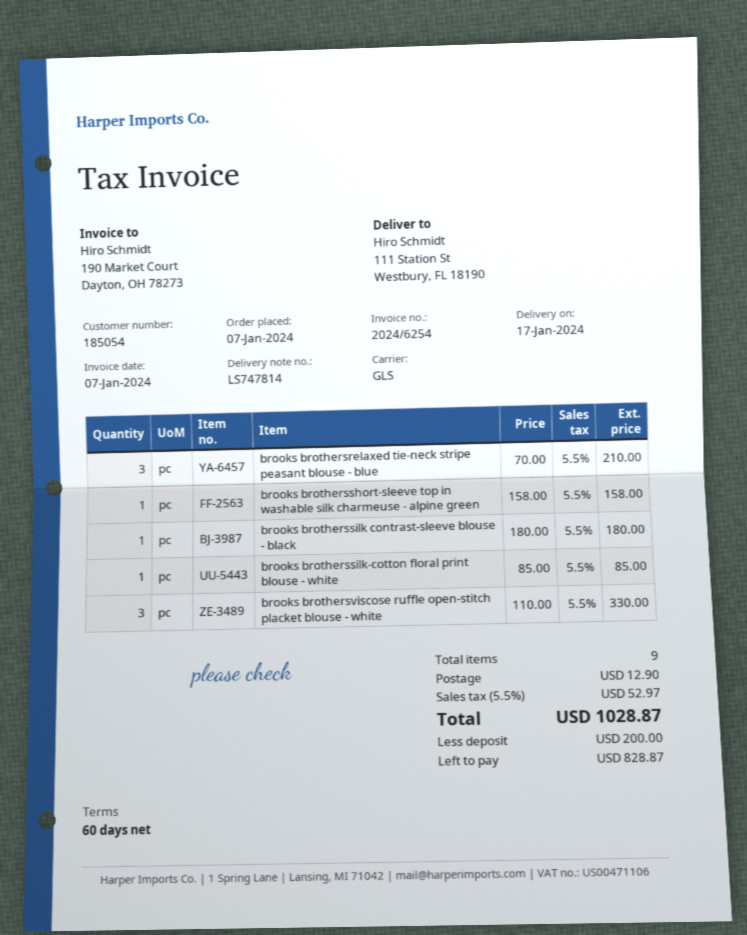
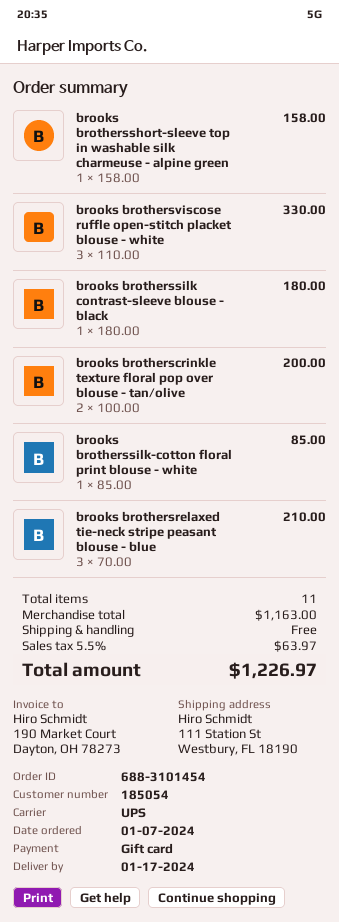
shipping method: GLS -> UPS
brooks brotherscrinkle texture floral pop over blouse - tan/olive: none -> 2 x 100.00 = 200.00
total quantity: 9 -> 11
shipping: 12.90 -> 0.00
tax: 5.5% = 52.97 -> 5.5% = 63.97
total: 1028.87 -> 1226.97

